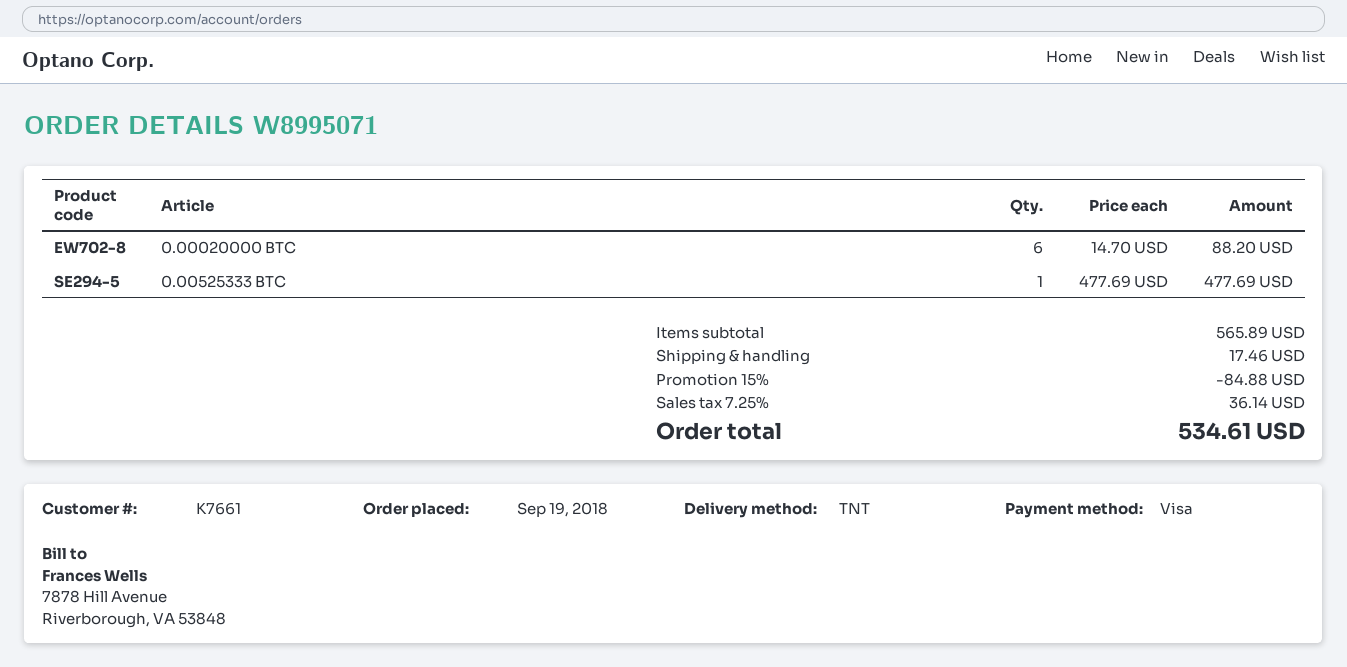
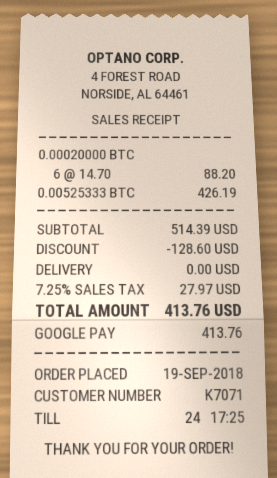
customer number: K7661 -> K7071
payment method: Visa -> Google Pay
0.00525333 BTC: 1 x 477.69 = 477.69 -> 1 x 426.19 = 426.19
subtotal: 565.89 -> 514.39
discount: 84.88 -> 128.60
shipping: 17.46 -> 0.00
tax: 7.25% = 36.14 -> 7.25% = 27.97
total: 534.61 -> 413.76

